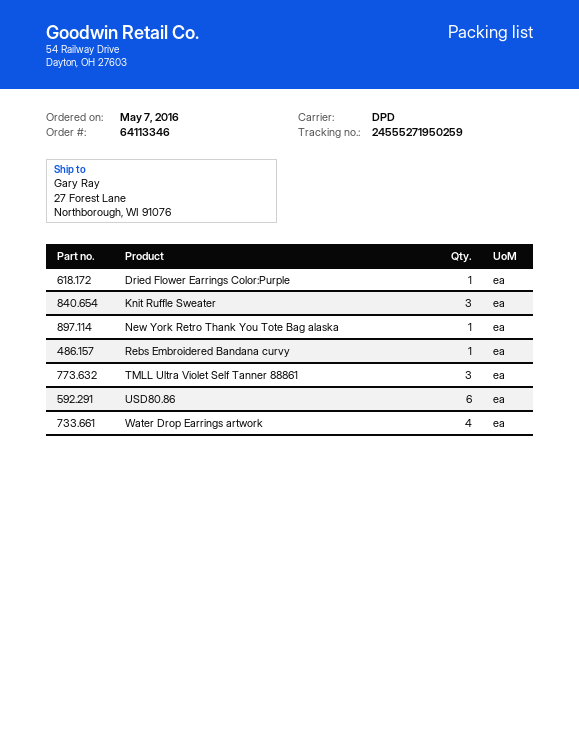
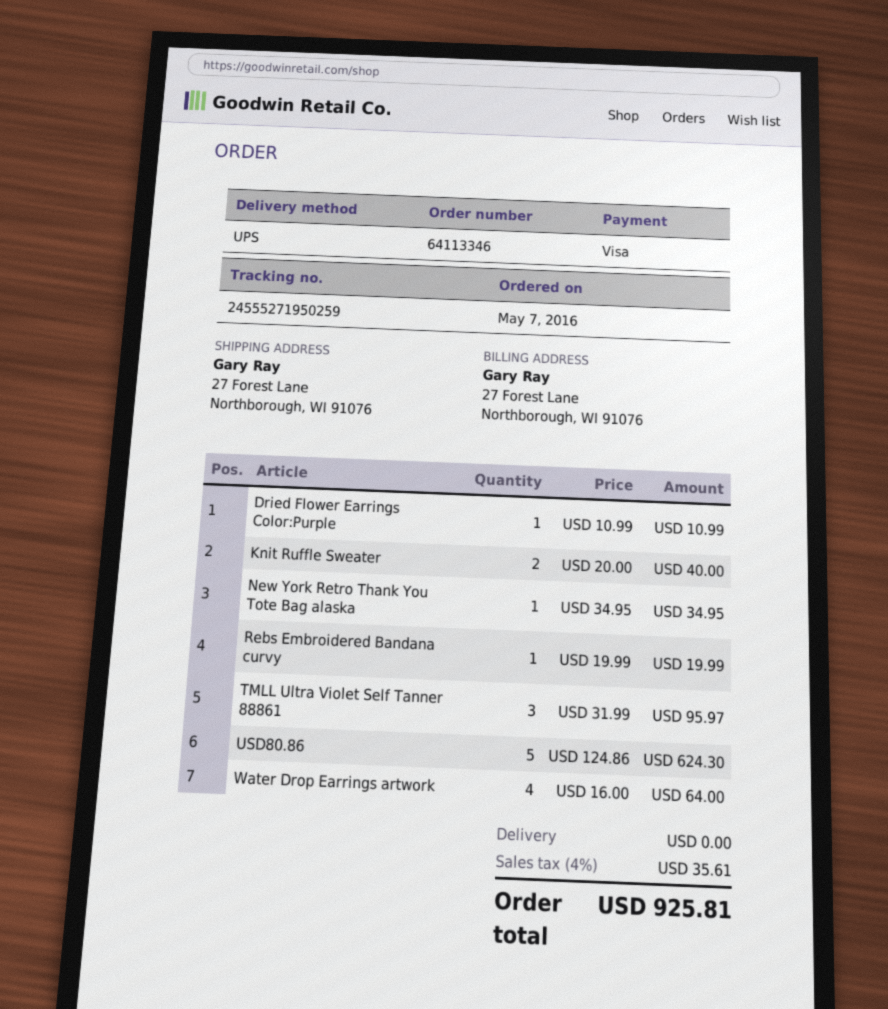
shipping method: DPD -> UPS
Knit Ruffle Sweater: 3 -> 2
USD80.86: 6 -> 5

